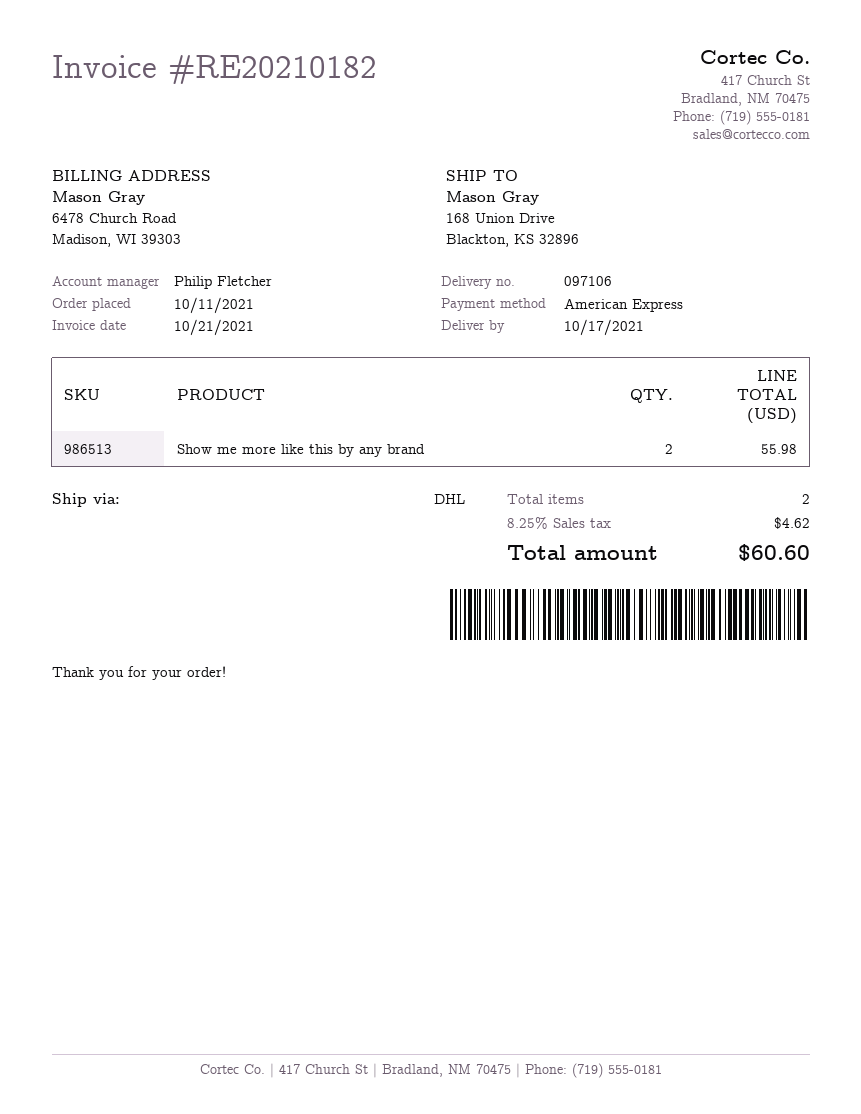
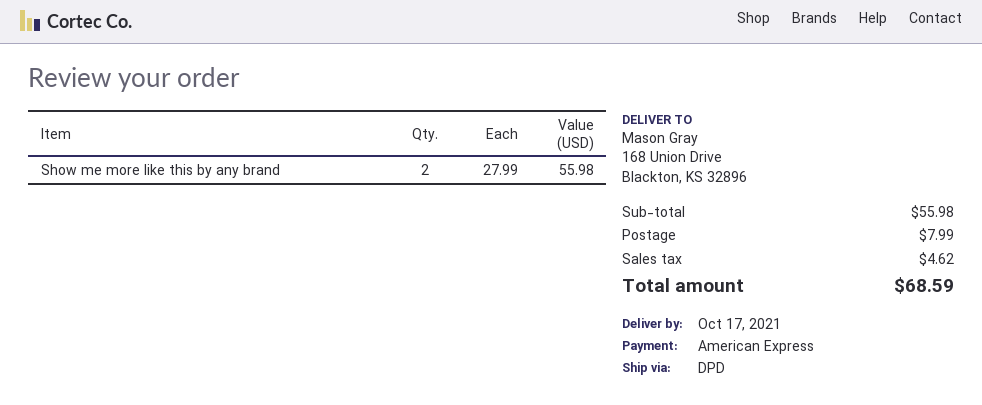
shipping method: DHL -> DPD
shipping: none -> 7.99
total: 60.60 -> 68.59

